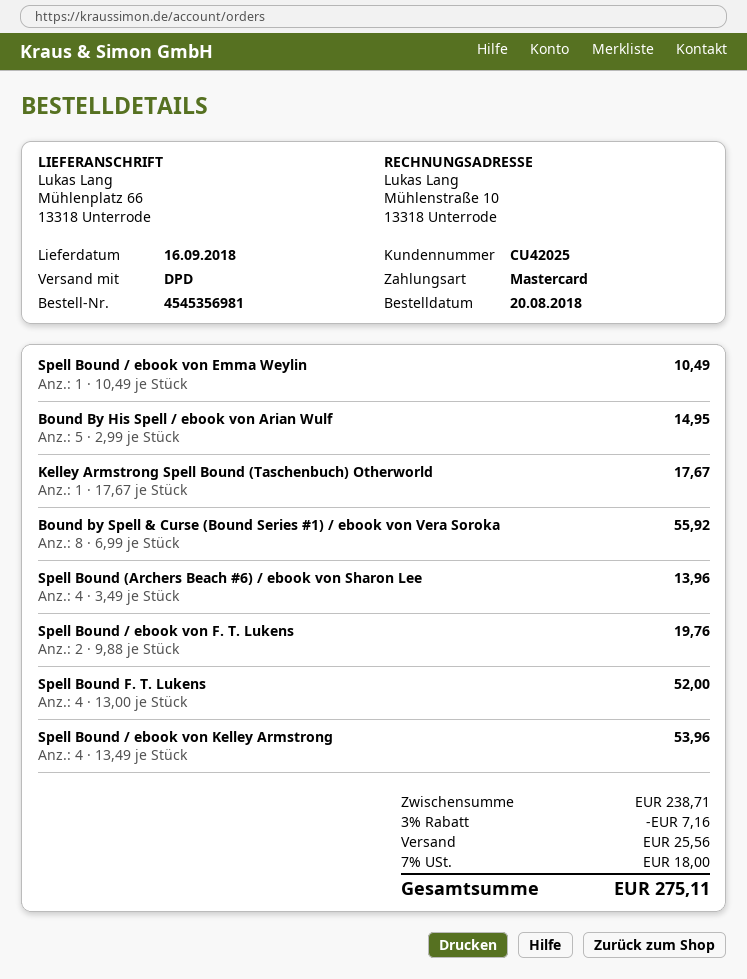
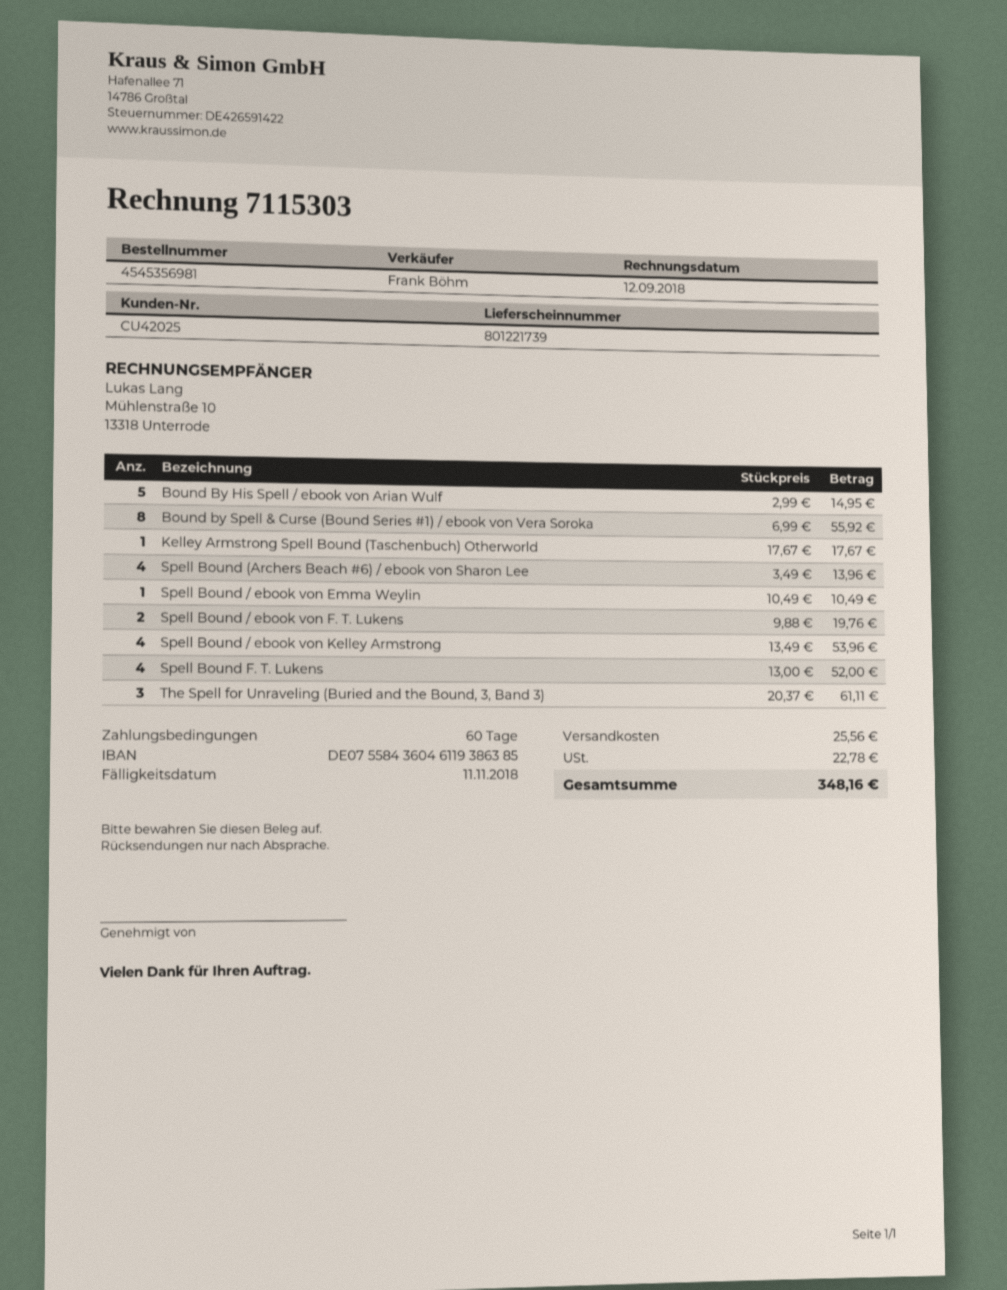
The Spell for Unraveling (Buried and the Bound, 3, Band 3): none -> 3 x 20.37 = 61.11
discount: 3% = 7.16 -> none
tax: 18.00 -> 22.78
total: 275.11 -> 348.16

